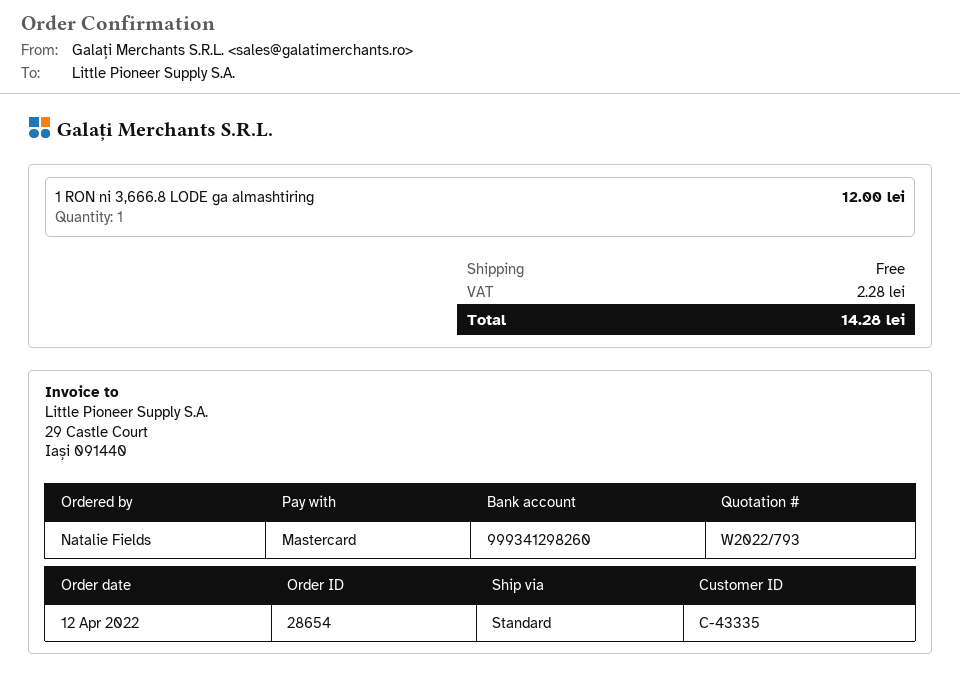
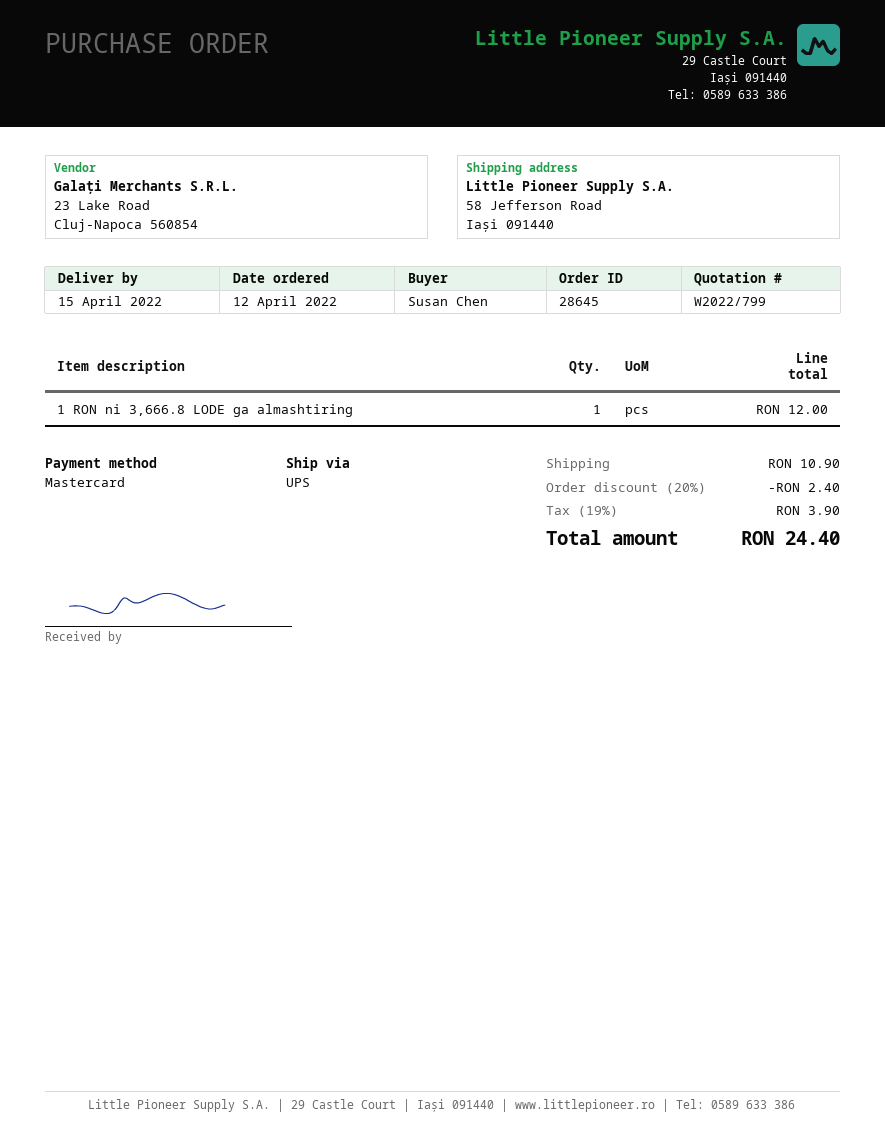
quote number: W2022/793 -> W2022/799
order number: 28654 -> 28645
ordered by: Natalie Fields -> Susan Chen
shipping method: standard -> UPS
discount: none -> 20% = 2.40
shipping: 0.00 -> 10.90
tax: 2.28 -> 3.90
total: 14.28 -> 24.40

